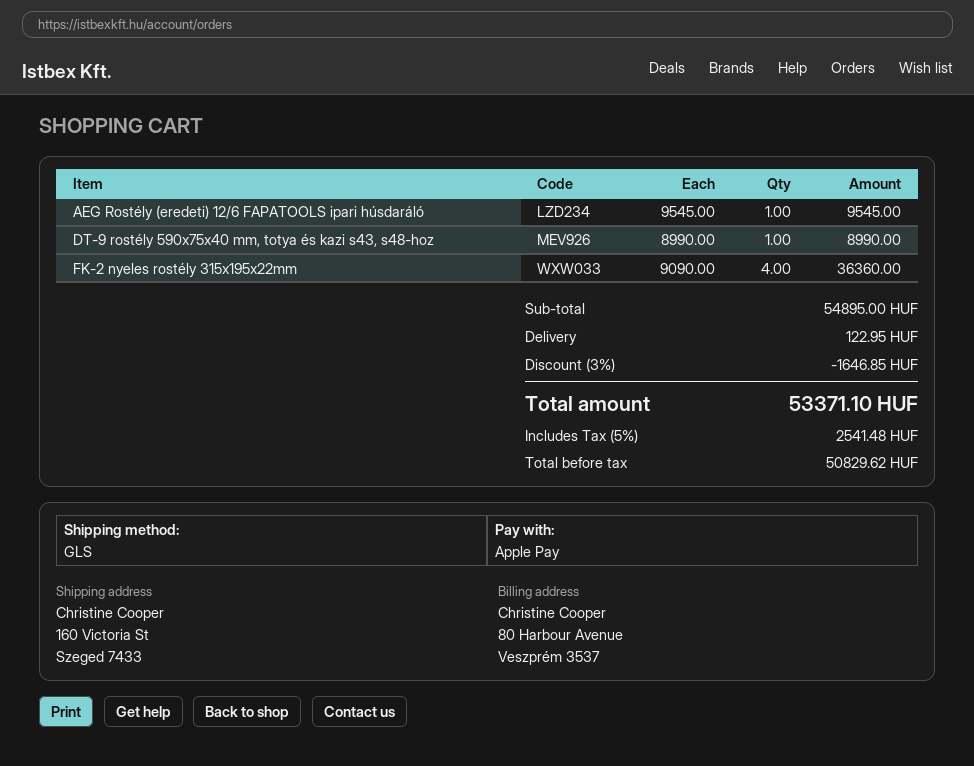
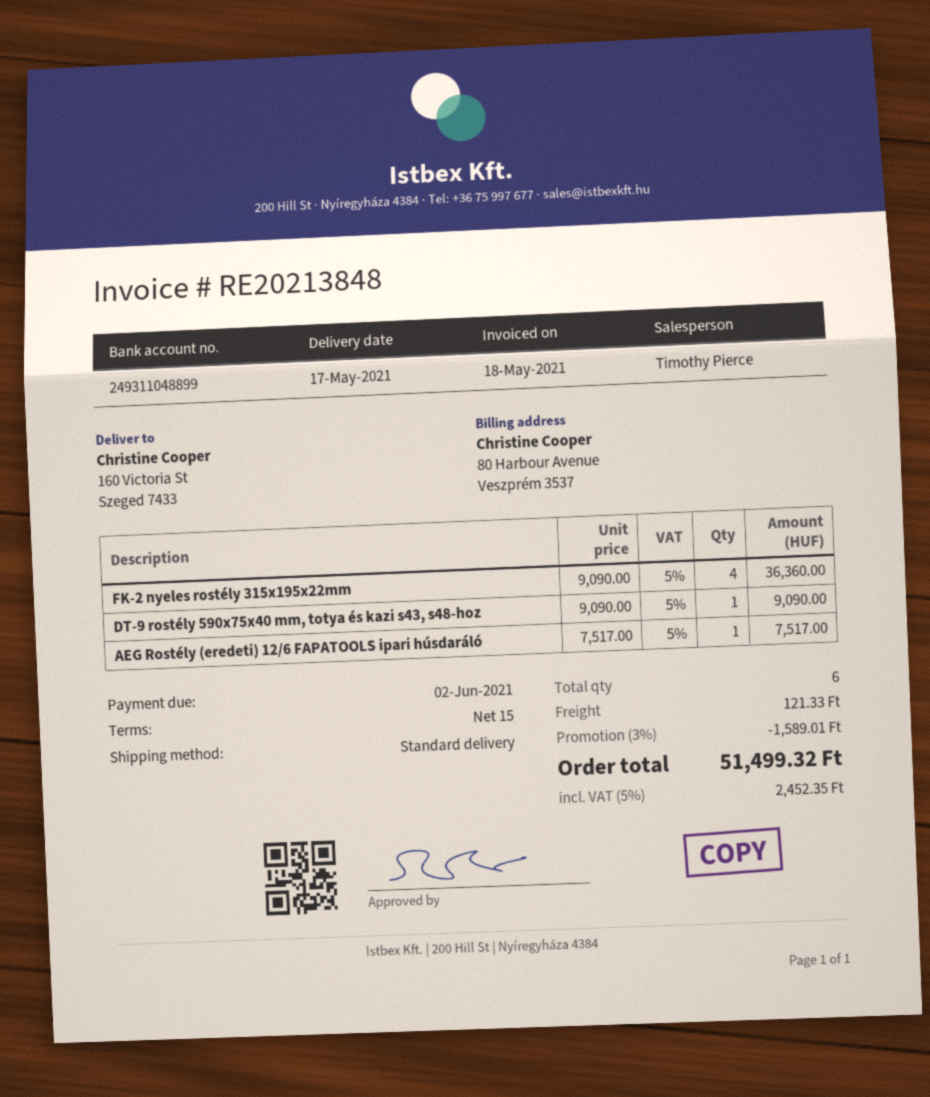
shipping method: GLS -> standard
AEG Rostély (eredeti) 12/6 FAPATOOLS ipari húsdaráló: 1 x 9545.00 = 9545.00 -> 1 x 7517.00 = 7517.00
DT-9 rostély 590x75x40 mm, totya és kazi s43, s48-hoz: 1 x 8990.00 = 8990.00 -> 1 x 9090.00 = 9090.00
discount: 3% = 1646.85 -> 3% = 1589.01
shipping: 122.95 -> 121.33
tax: 5% = 2541.48 -> 5% = 2452.35
total: 53371.10 -> 51499.32

